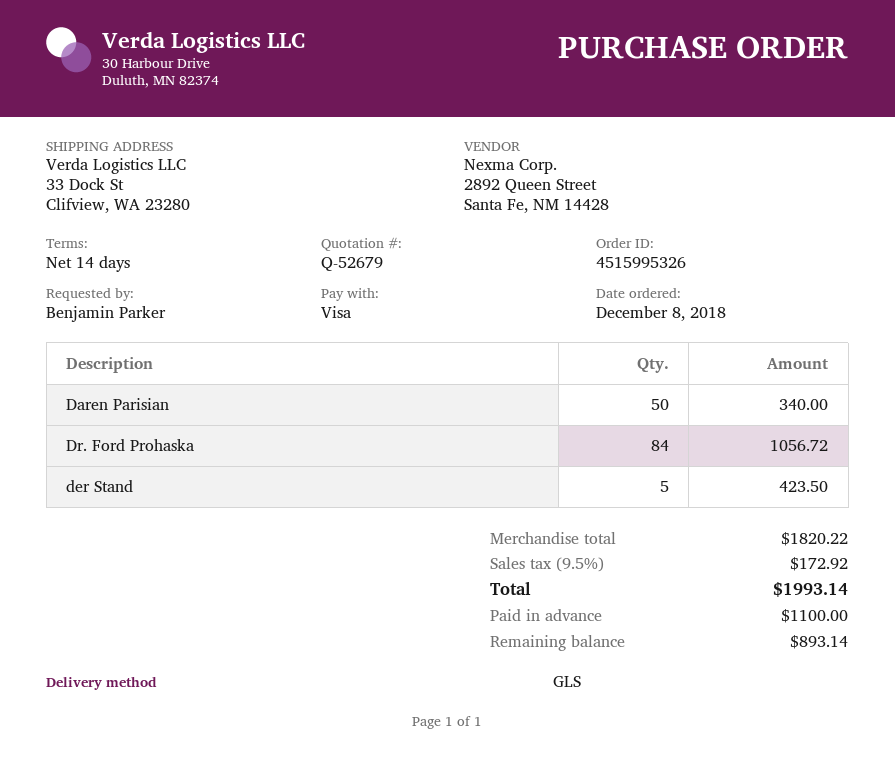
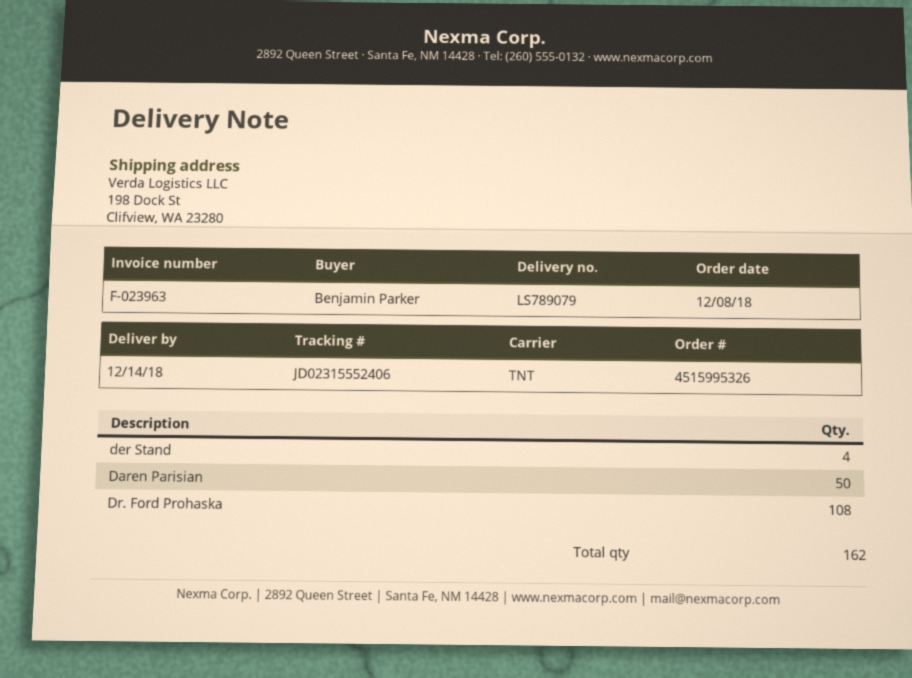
shipping method: GLS -> TNT
ship to: 33 Dock St, Clifview, WA 23280 -> 198 Dock St, Clifview, WA 23280
Dr. Ford Prohaska: 84 -> 108
der Stand: 5 -> 4

